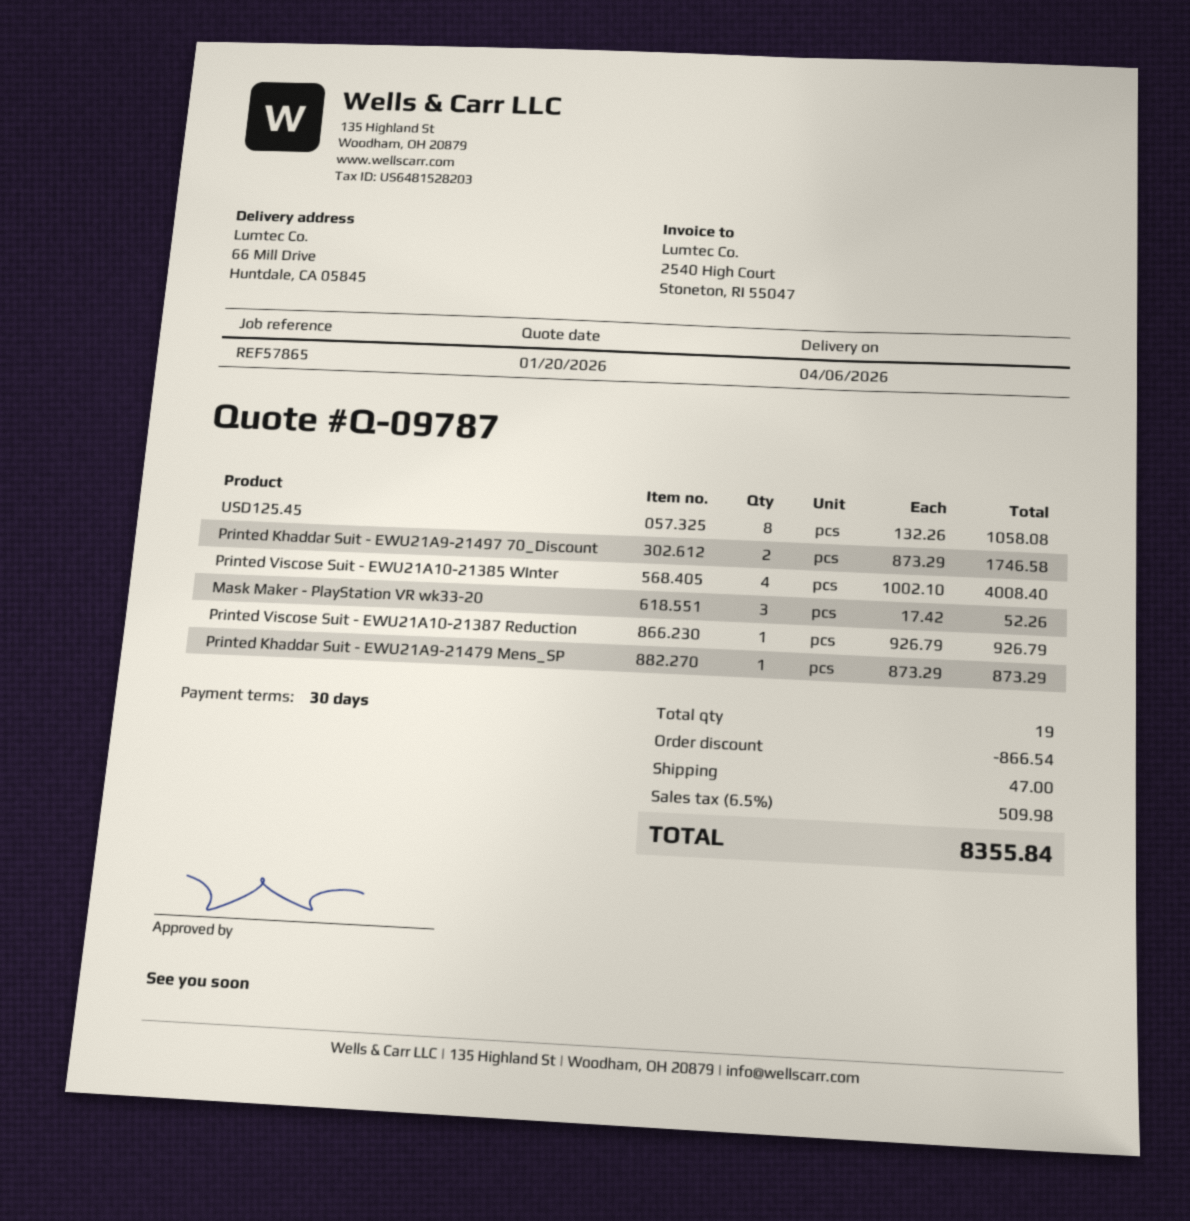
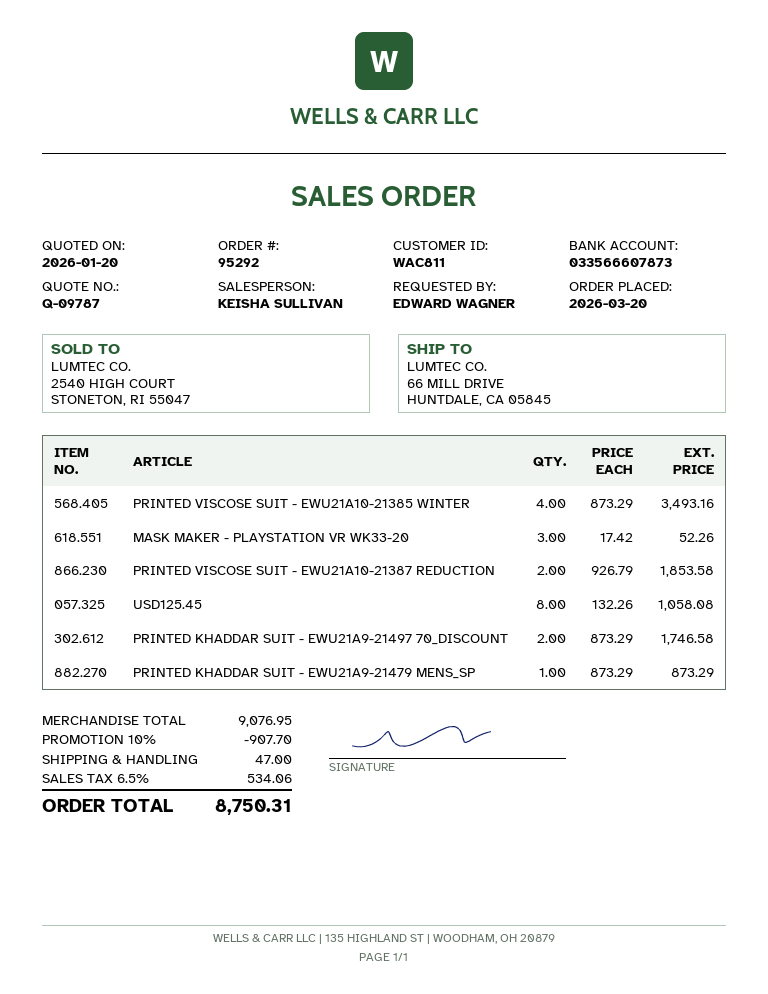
Printed Viscose Suit - EWU21A10-21385 WInter: 4 x 1002.10 = 4008.40 -> 4 x 873.29 = 3493.16
Printed Viscose Suit - EWU21A10-21387 Reduction: 1 x 926.79 = 926.79 -> 2 x 926.79 = 1853.58
discount: 866.54 -> 907.70
tax: 6.5% = 509.98 -> 6.5% = 534.06
total: 8355.84 -> 8750.31

